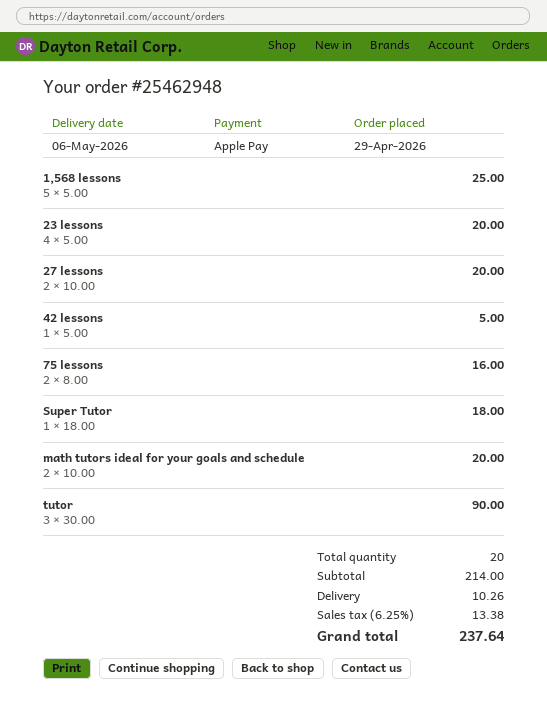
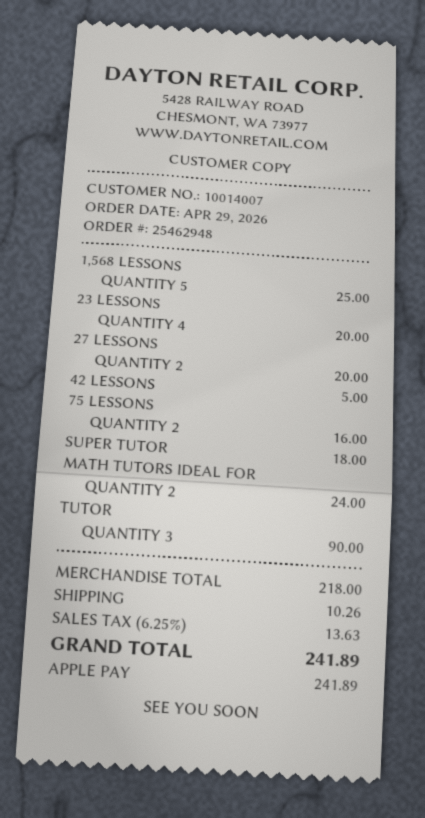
math tutors ideal for your goals and schedule: 2 for 20.00 -> 2 for 24.00
subtotal: 214.00 -> 218.00
tax: 6.25% = 13.38 -> 6.25% = 13.63
total: 237.64 -> 241.89

